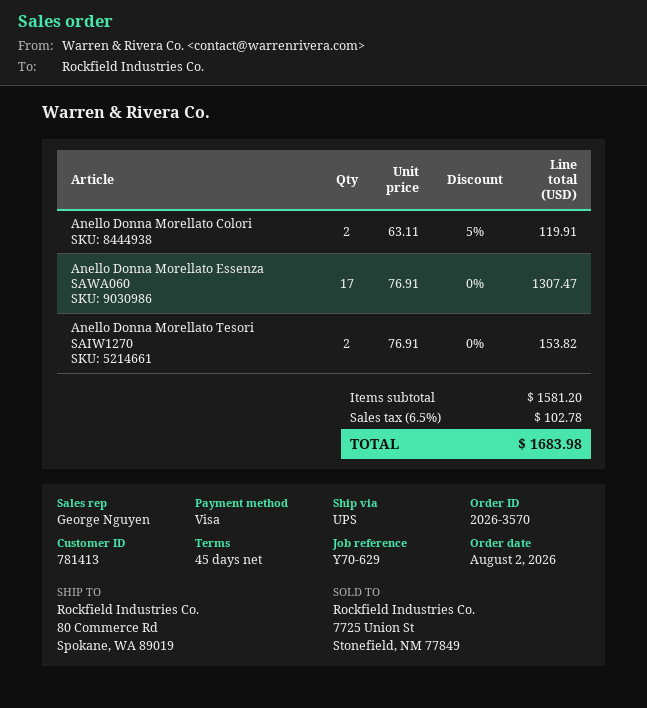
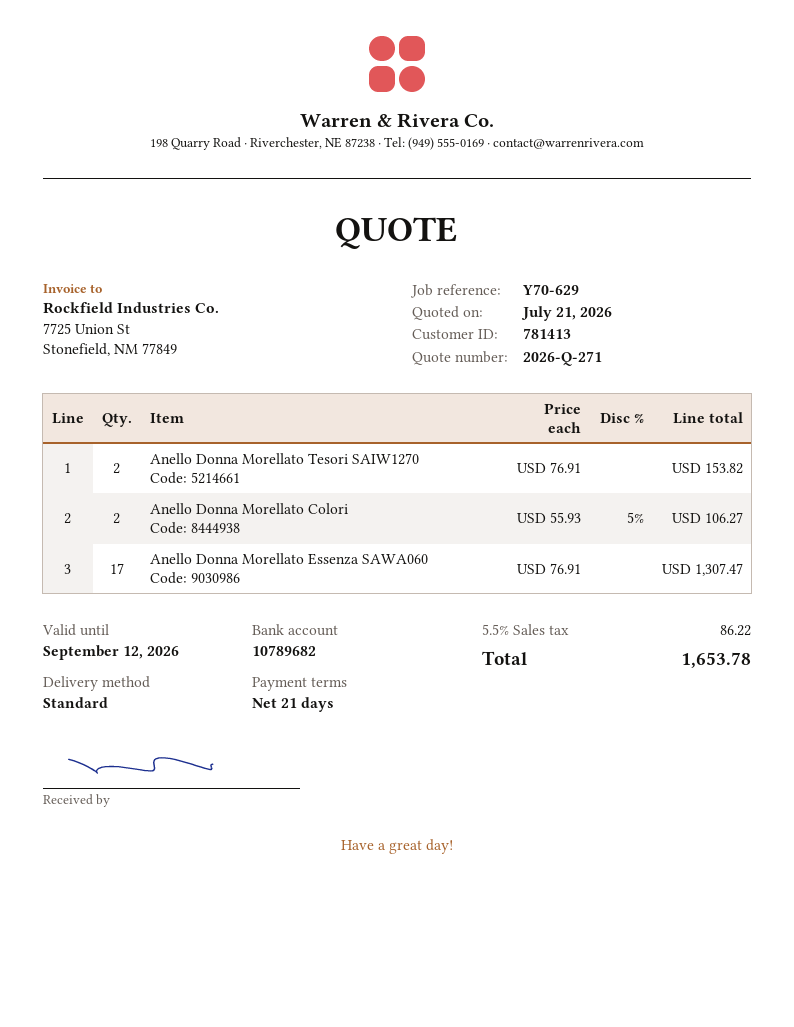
payment terms: 45 days -> 21 days
shipping method: UPS -> standard
Anello Donna Morellato Colori: 2 x 63.11 - 5% = 119.91 -> 2 x 55.93 - 5% = 106.27
tax: 6.5% = 102.78 -> 5.5% = 86.22
total: 1683.98 -> 1653.78

